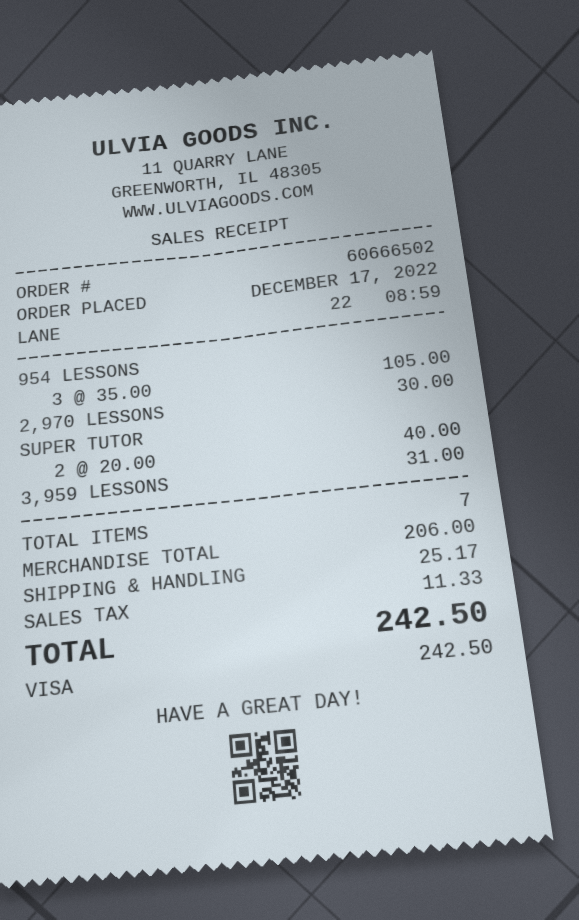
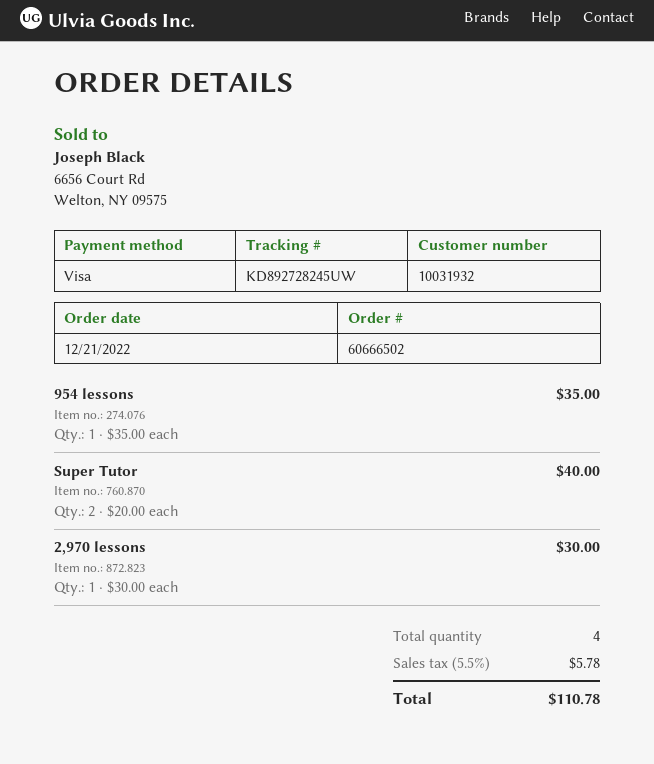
order date: 2022-12-17 -> 2022-12-21
954 LESSONS: 3 x 35.00 = 105.00 -> 1 x 35.00 = 35.00
3,959 LESSONS: 1 x 31.00 = 31.00 -> none
total quantity: 7 -> 4
shipping: 25.17 -> none
tax: 11.33 -> 5.78
total: 242.50 -> 110.78

